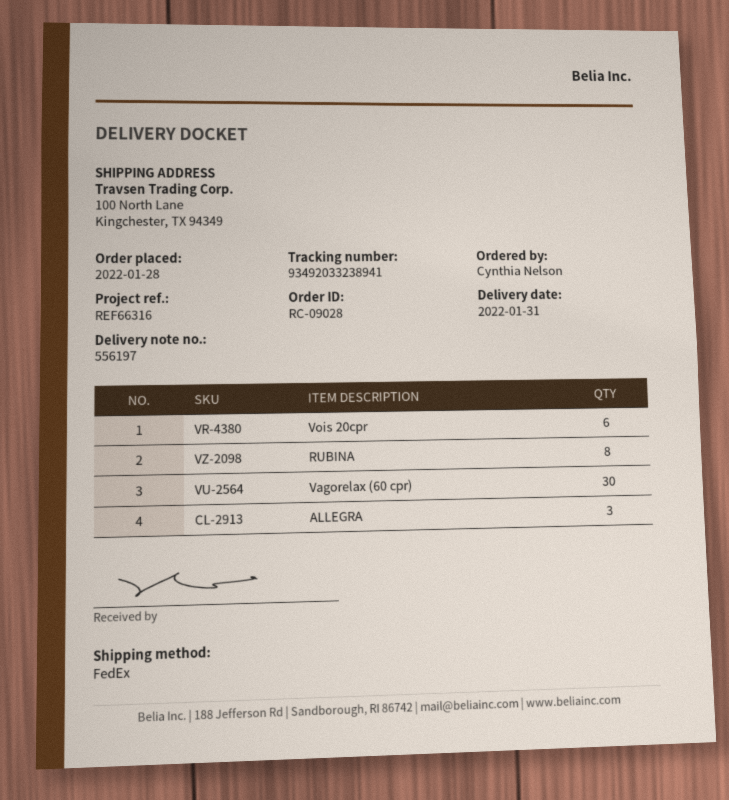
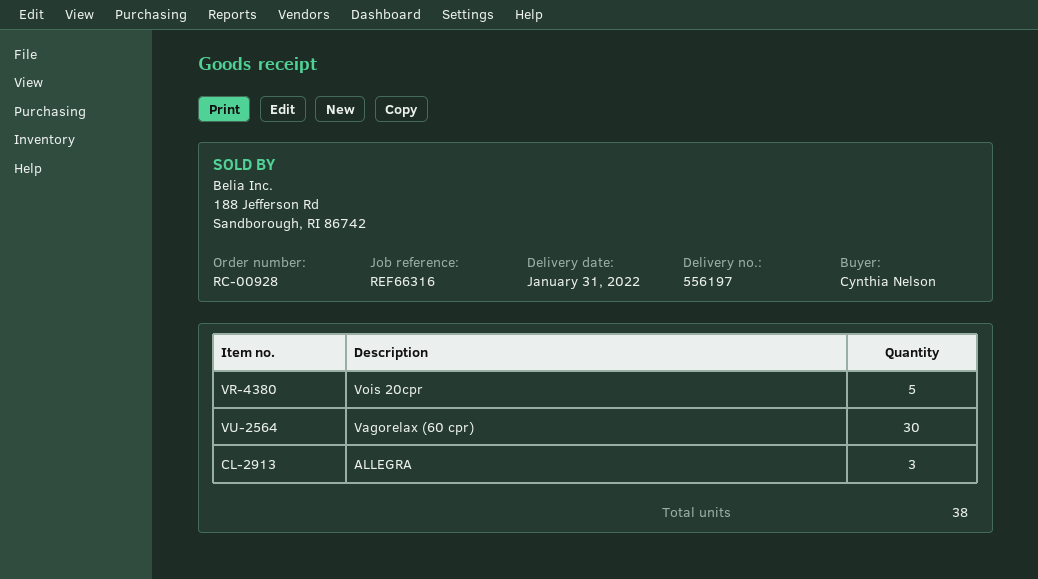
order number: RC-09028 -> RC-00928
Vois 20cpr: 6 -> 5
RUBINA: 8 -> none

